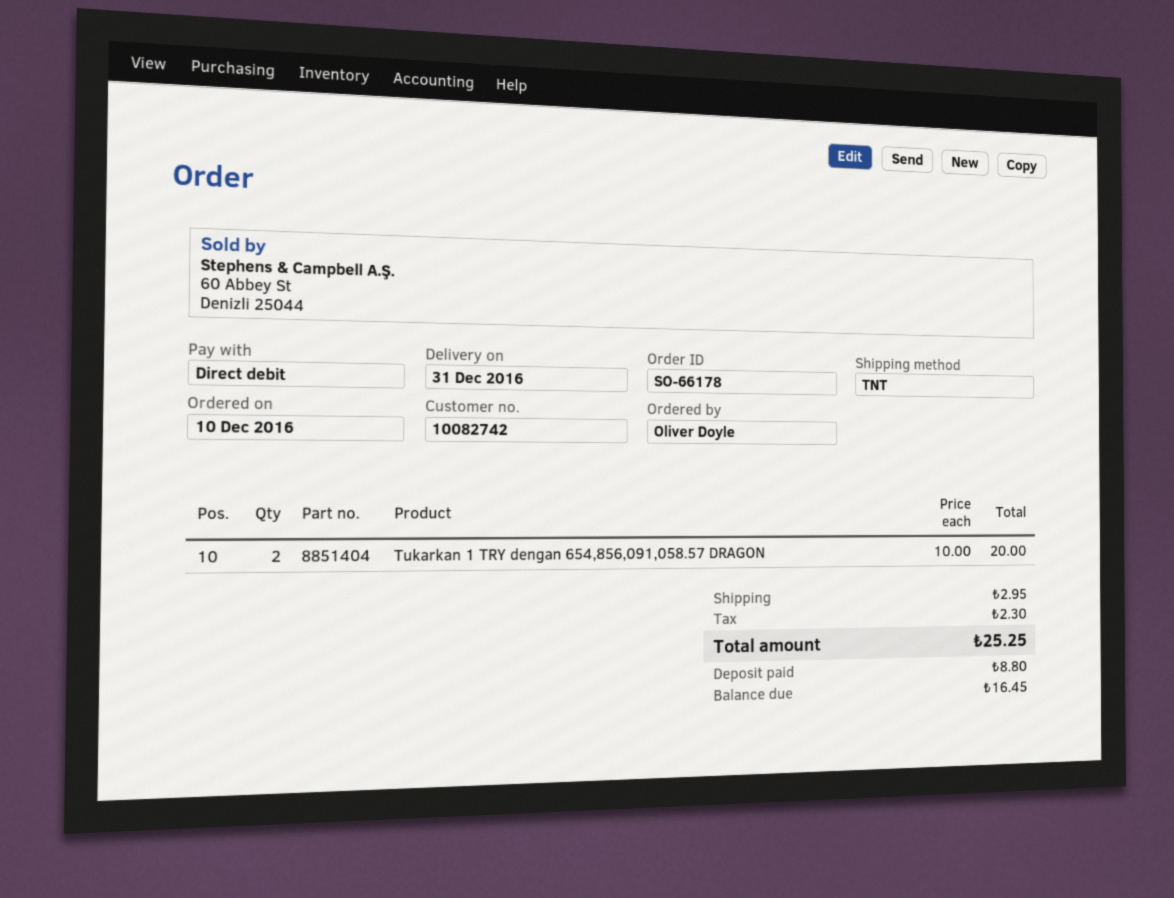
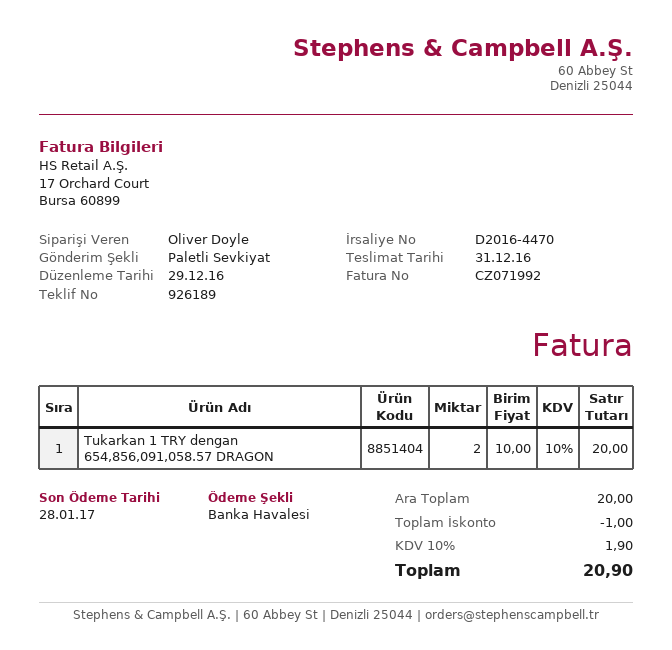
payment method: direct debit -> bank transfer
shipping method: TNT -> pallet freight
discount: none -> 1.00
shipping: 2.95 -> none
tax: 2.30 -> 1.90
total: 25.25 -> 20.90

